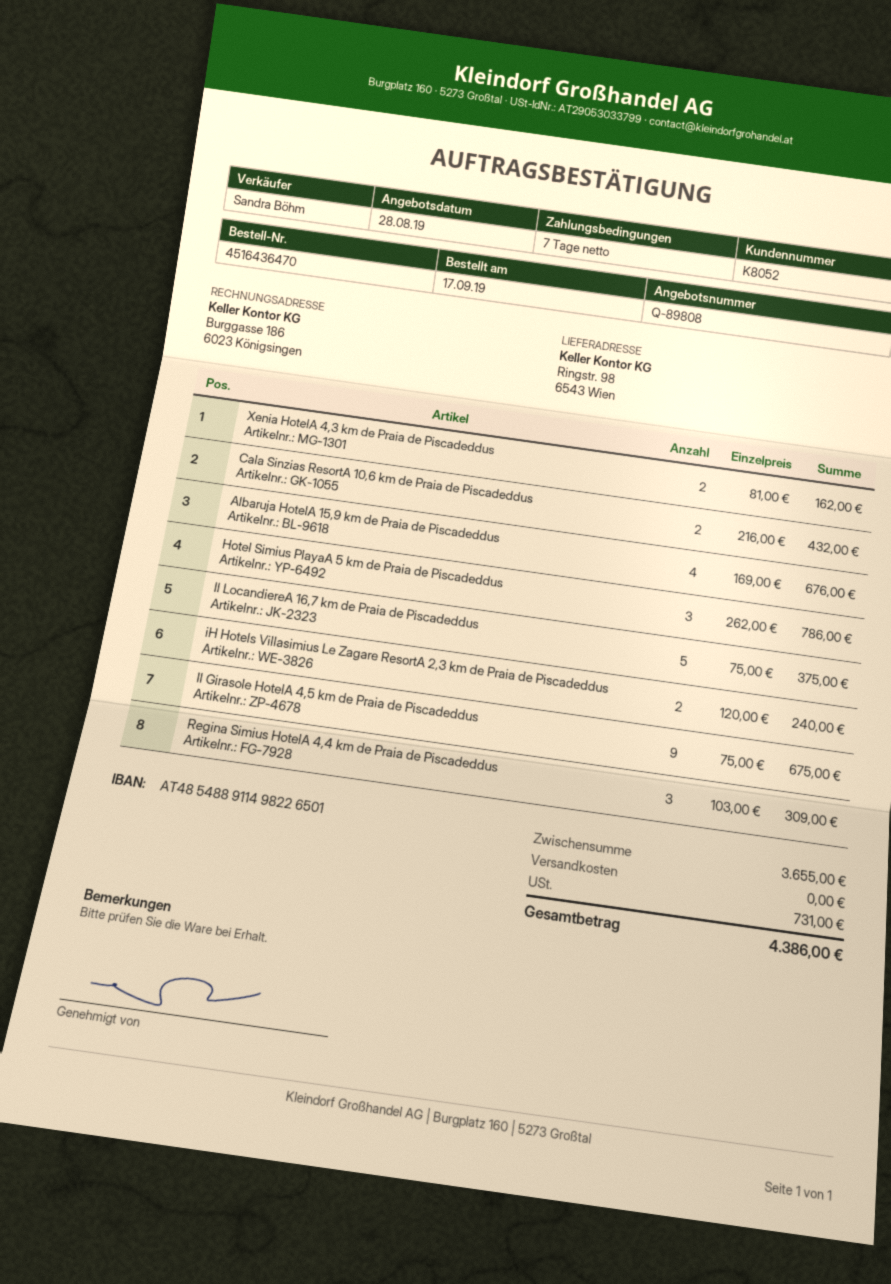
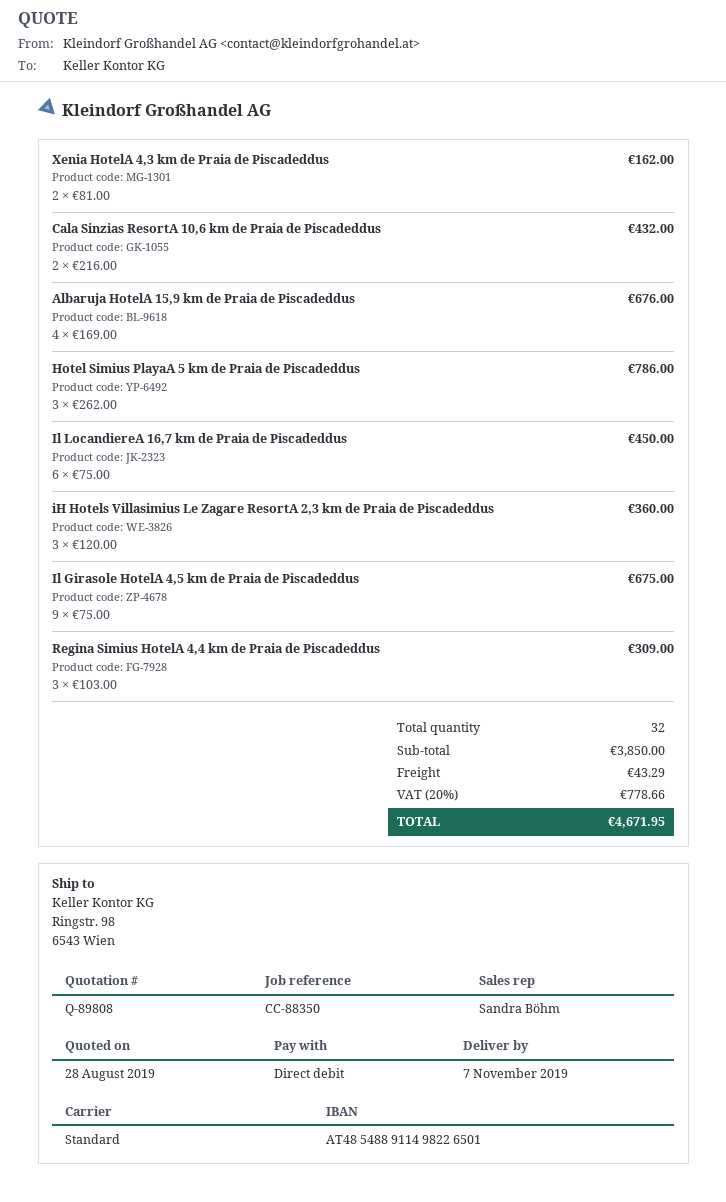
Il LocandiereA 16,7 km de Praia de Piscadeddus: 5 x 75.00 = 375.00 -> 6 x 75.00 = 450.00
iH Hotels Villasimius Le Zagare ResortA 2,3 km de Praia de Piscadeddus: 2 x 120.00 = 240.00 -> 3 x 120.00 = 360.00
subtotal: 3655.00 -> 3850.00
shipping: 0.00 -> 43.29
tax: 731.00 -> 778.66
total: 4386.00 -> 4671.95

